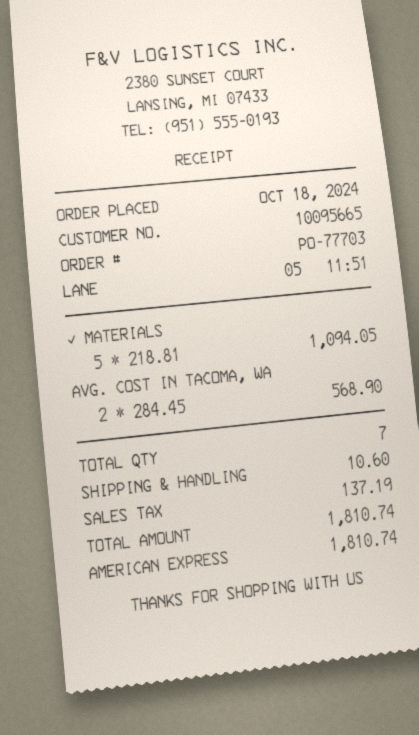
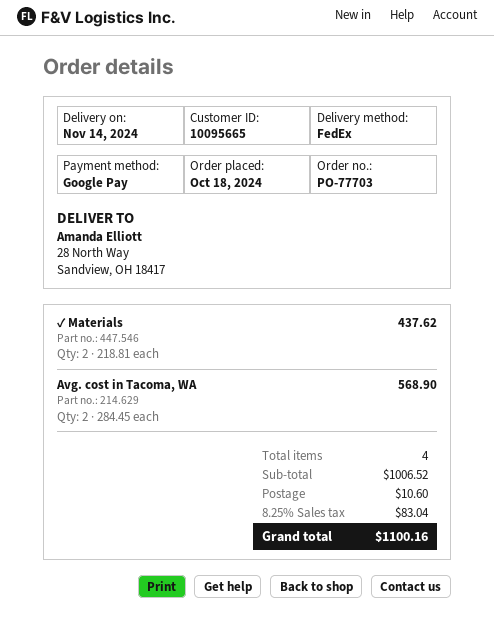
payment method: American Express -> Google Pay
✓ MATERIALS: 5 x 218.81 = 1094.05 -> 2 x 218.81 = 437.62
total quantity: 7 -> 4
tax: 137.19 -> 83.04
total: 1810.74 -> 1100.16

